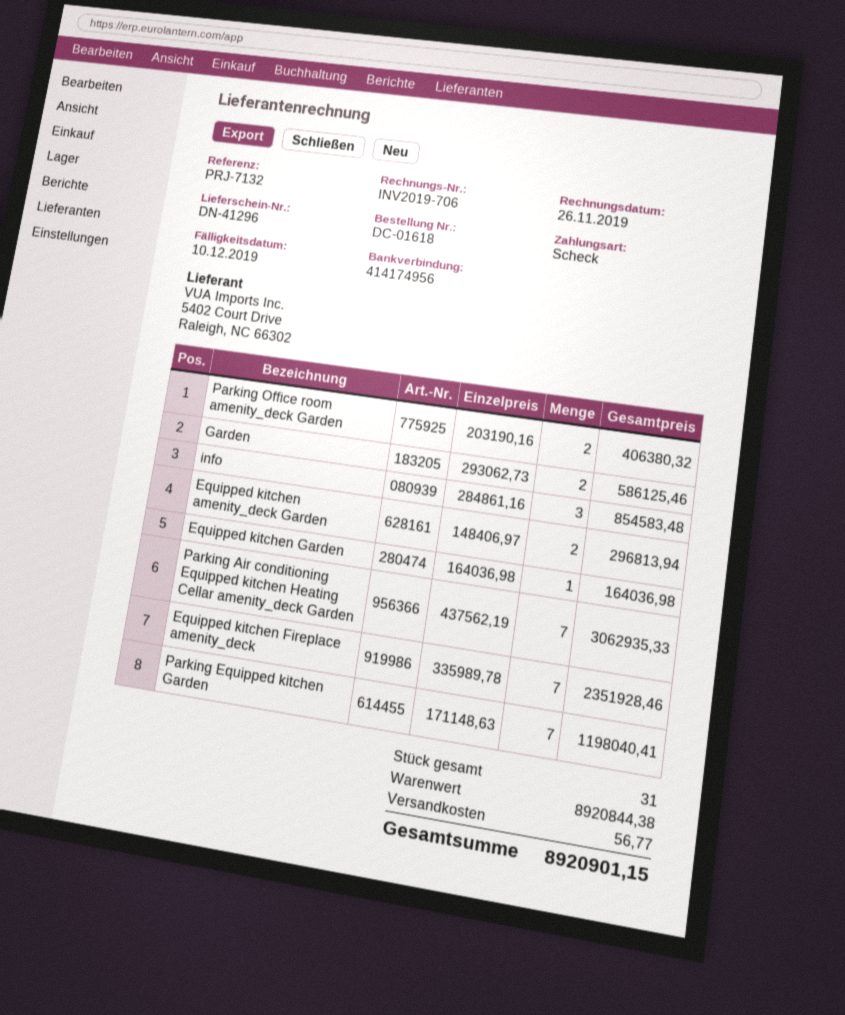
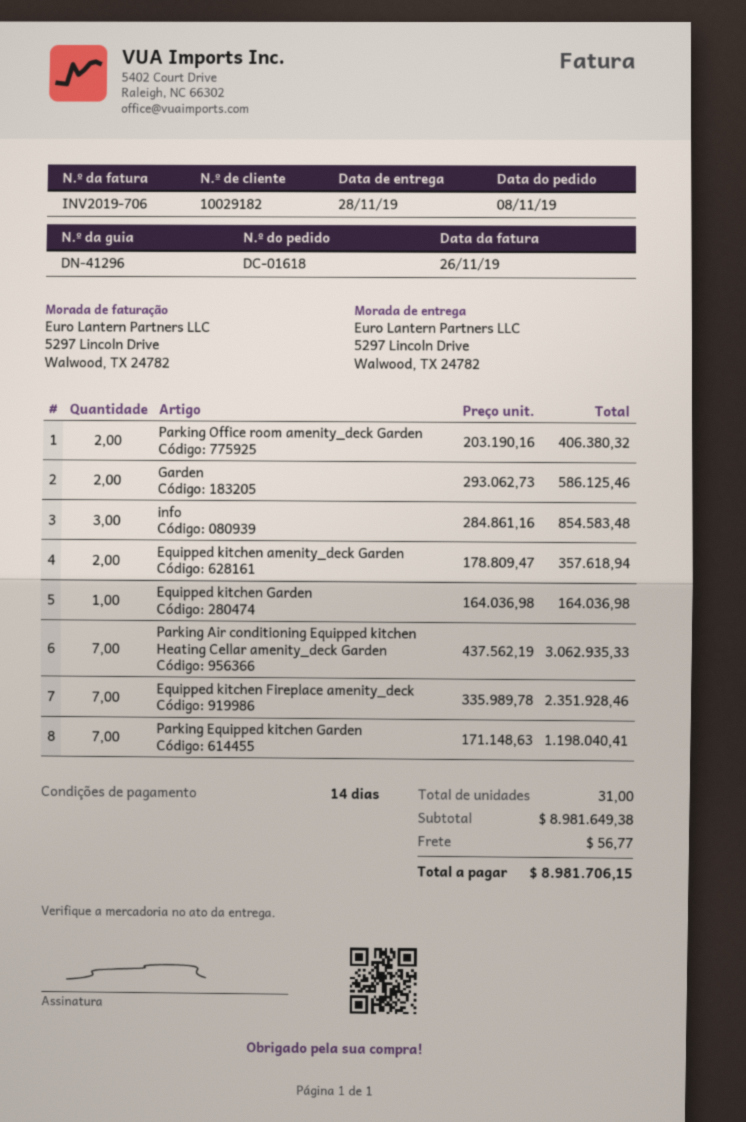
Equipped kitchen amenity_deck Garden: 2 x 148406.97 = 296813.94 -> 2 x 178809.47 = 357618.94
subtotal: 8920844.38 -> 8981649.38
total: 8920901.15 -> 8981706.15

